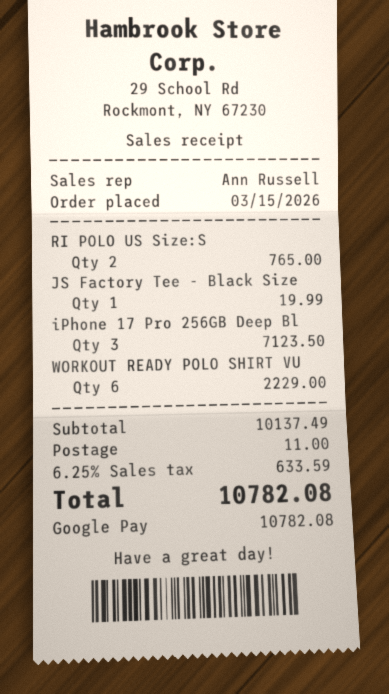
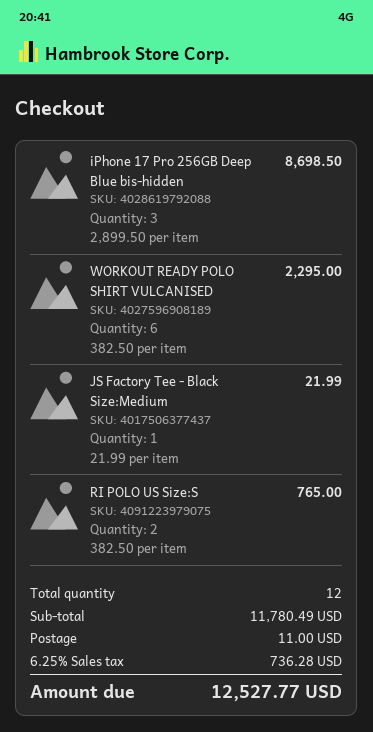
JS Factory Tee - Black Size: 1 for 19.99 -> 1 for 21.99
iPhone 17 Pro 256GB Deep Bl: 3 for 7123.50 -> 3 for 8698.50
WORKOUT READY POLO SHIRT VU: 6 for 2229.00 -> 6 for 2295.00
subtotal: 10137.49 -> 11780.49
tax: 6.25% = 633.59 -> 6.25% = 736.28
total: 10782.08 -> 12527.77

